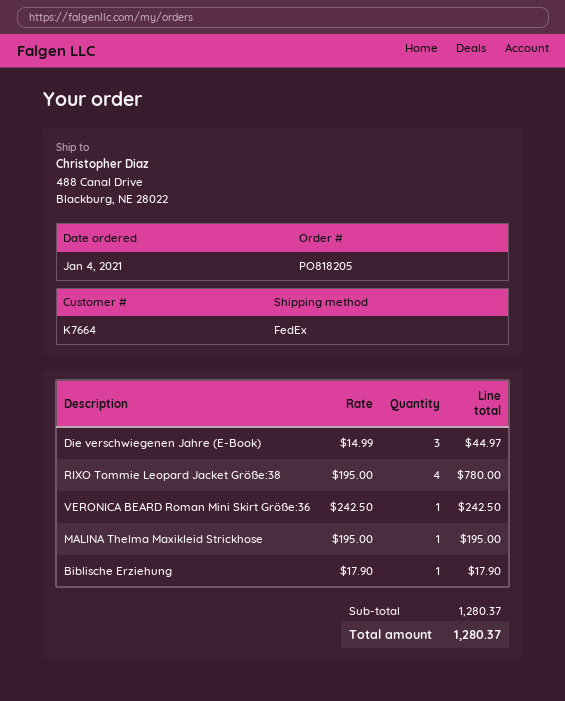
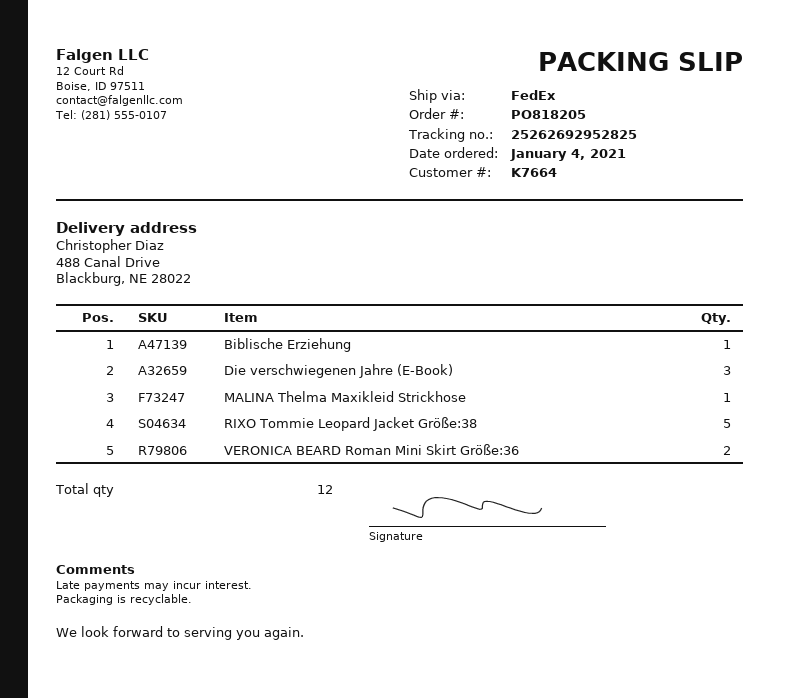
RIXO Tommie Leopard Jacket Größe:38: 4 -> 5
VERONICA BEARD Roman Mini Skirt Größe:36: 1 -> 2

